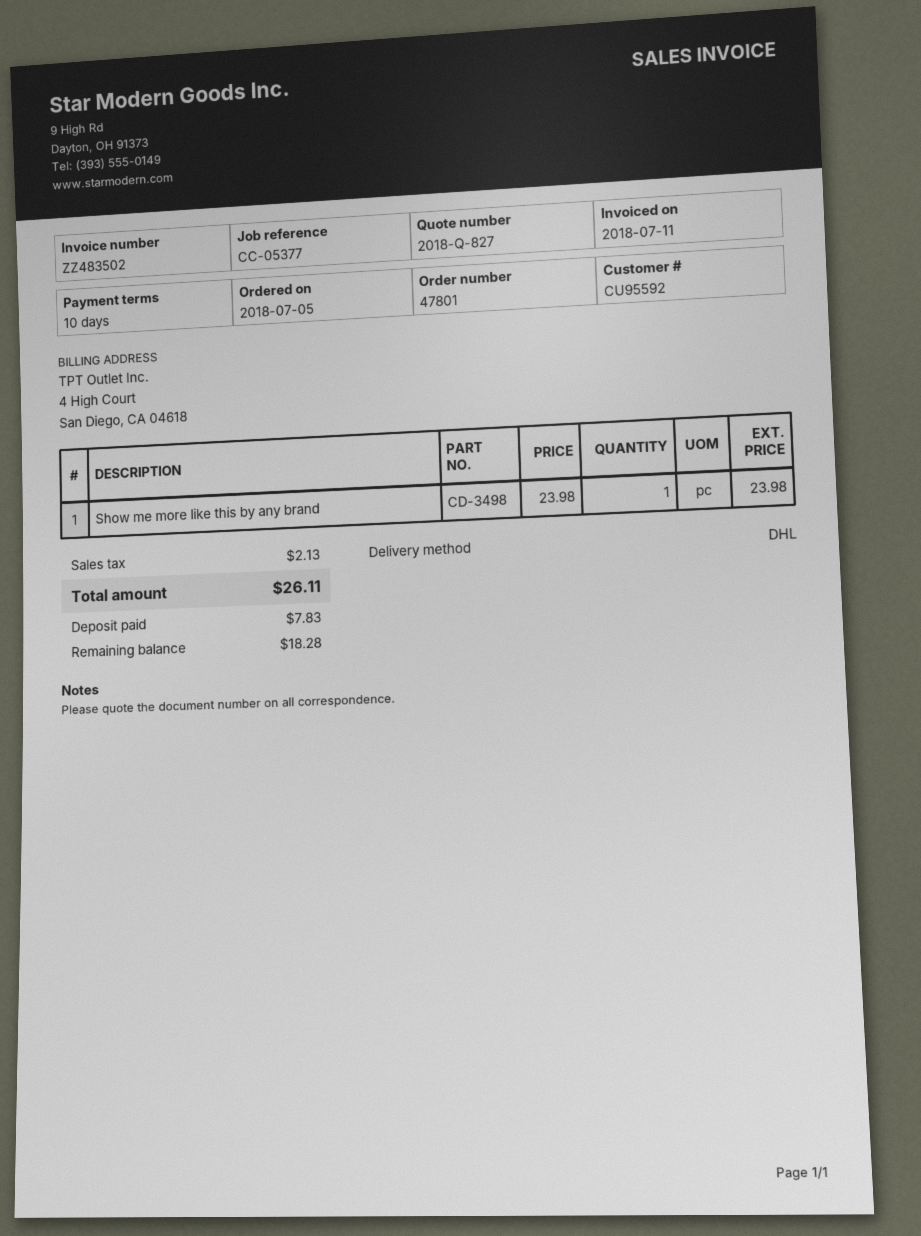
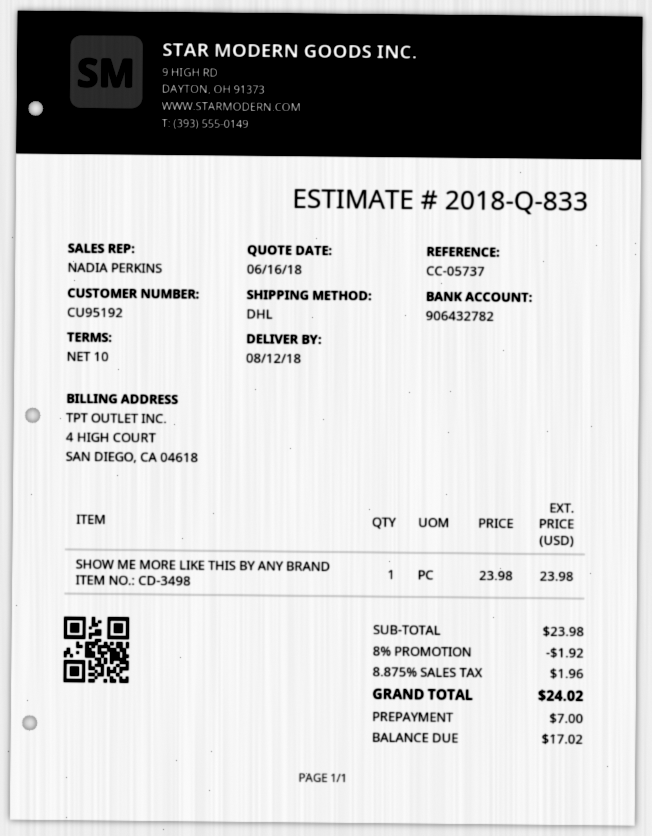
quote number: 2018-Q-827 -> 2018-Q-833
customer number: CU95592 -> CU95192
reference: CC-05377 -> CC-05737
discount: none -> 8% = 1.92
tax: 2.13 -> 1.96
total: 26.11 -> 24.02
deposit: 7.83 -> 7.00
balance: 18.28 -> 17.02

